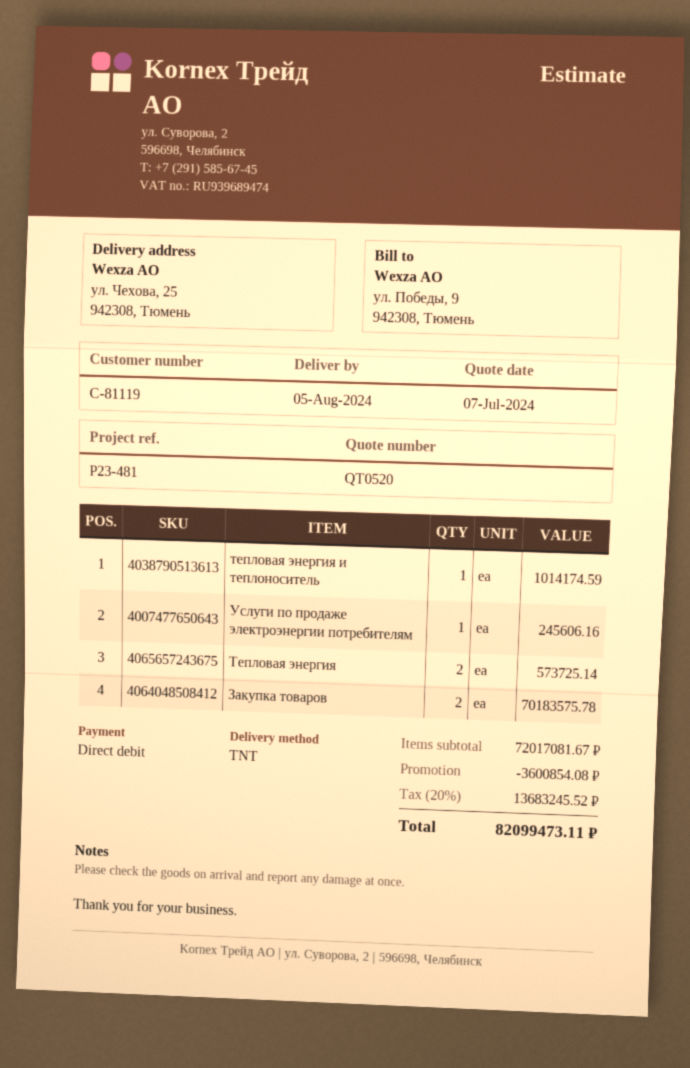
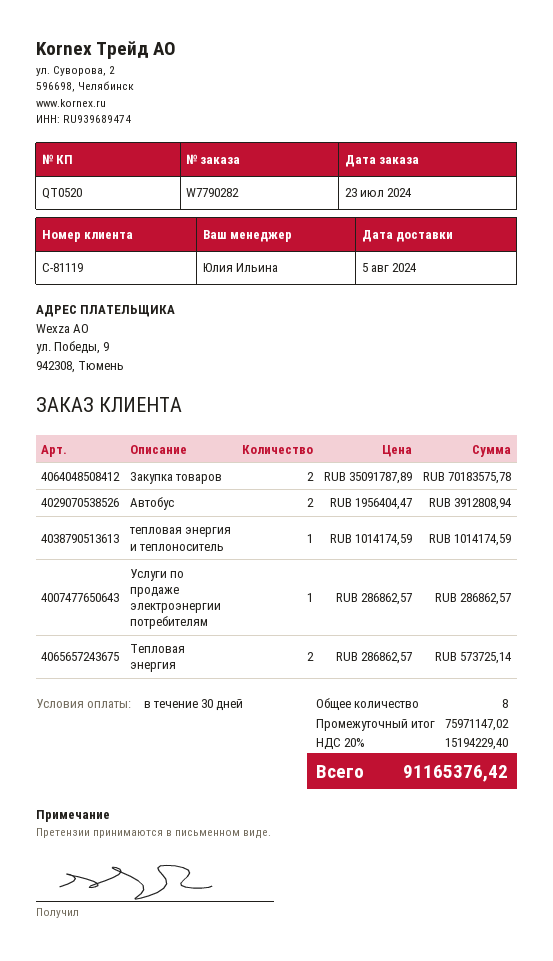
Услуги по продаже электроэнергии потребителям: 1 for 245606.16 -> 1 for 286862.57
Автобус: none -> 2 for 3912808.94
subtotal: 72017081.67 -> 75971147.02
discount: 3600854.08 -> none
tax: 20% = 13683245.52 -> 20% = 15194229.40
total: 82099473.11 -> 91165376.42

